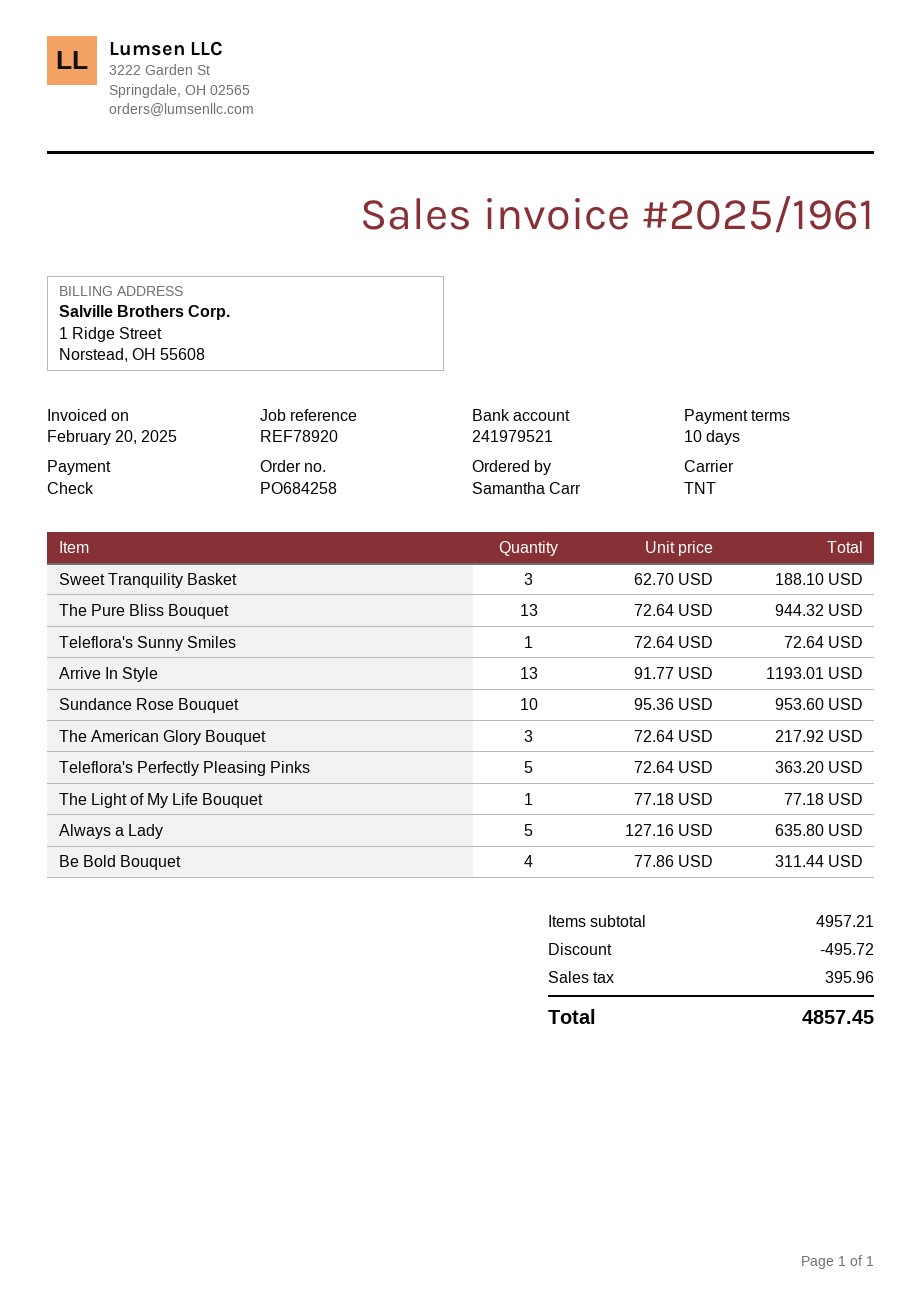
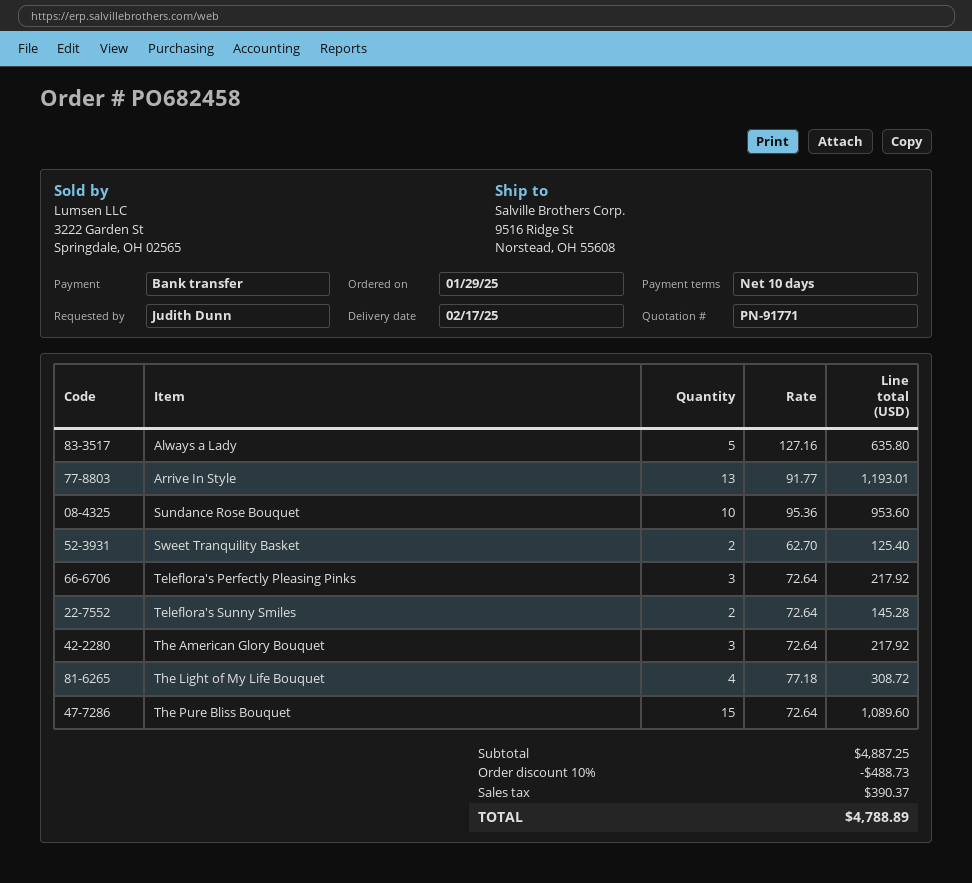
order number: PO684258 -> PO682458
ordered by: Samantha Carr -> Judith Dunn
payment method: cheque -> bank transfer
Sweet Tranquility Basket: 3 x 62.70 = 188.10 -> 2 x 62.70 = 125.40
The Pure Bliss Bouquet: 13 x 72.64 = 944.32 -> 15 x 72.64 = 1089.60
Teleflora's Sunny Smiles: 1 x 72.64 = 72.64 -> 2 x 72.64 = 145.28
Teleflora's Perfectly Pleasing Pinks: 5 x 72.64 = 363.20 -> 3 x 72.64 = 217.92
The Light of My Life Bouquet: 1 x 77.18 = 77.18 -> 4 x 77.18 = 308.72
Be Bold Bouquet: 4 x 77.86 = 311.44 -> none
subtotal: 4957.21 -> 4887.25
discount: 495.72 -> 488.73
tax: 395.96 -> 390.37
total: 4857.45 -> 4788.89

